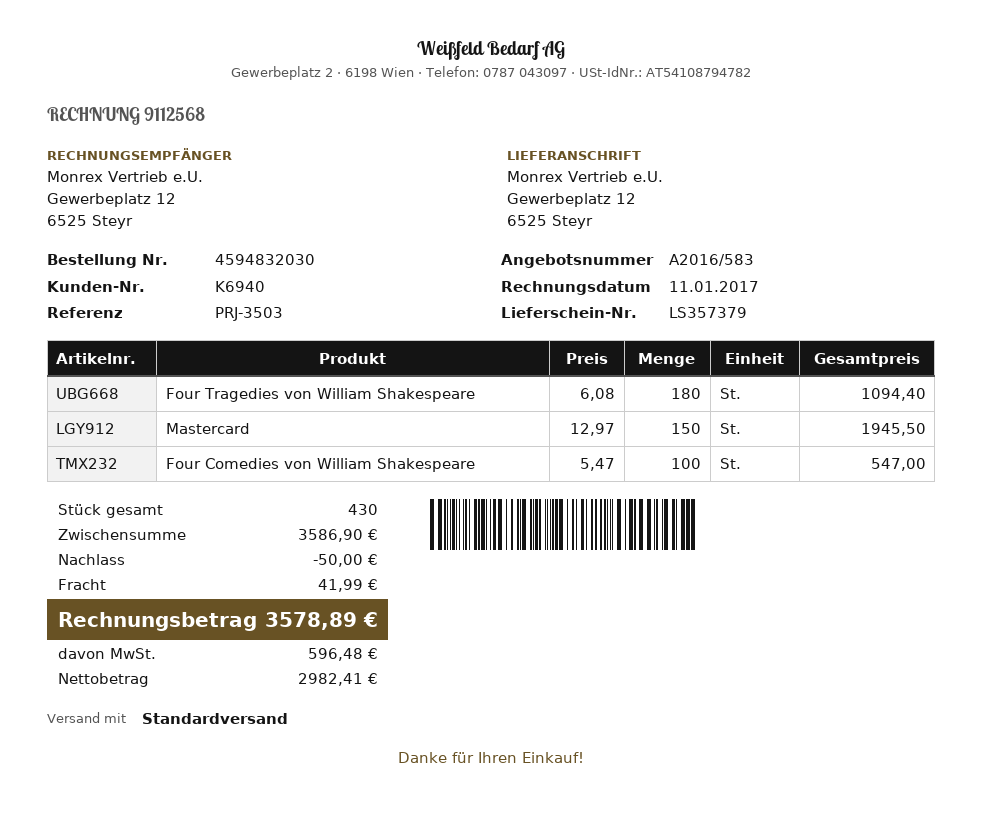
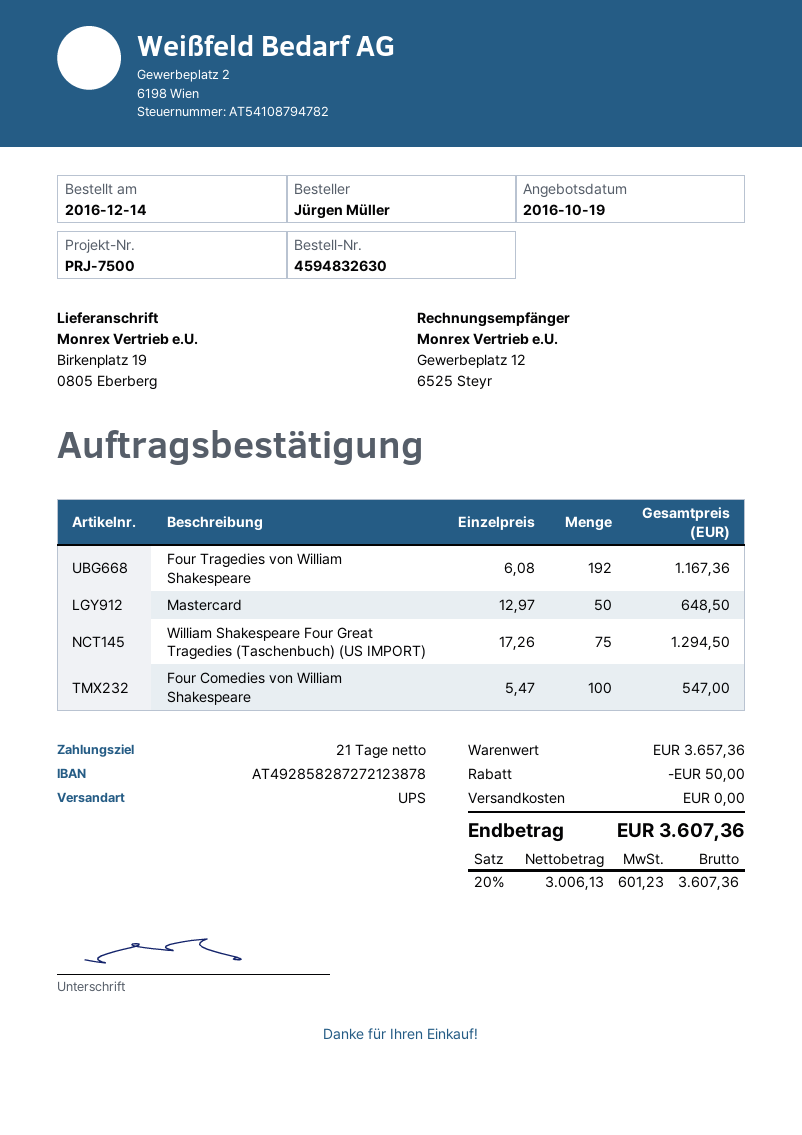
order number: 4594832030 -> 4594832630
reference: PRJ-3503 -> PRJ-7500
shipping method: standard -> UPS
ship to: Gewerbeplatz 12, 6525 Steyr -> Birkenplatz 19, 0805 Eberberg
Four Tragedies von William Shakespeare: 180 x 6.08 = 1094.40 -> 192 x 6.08 = 1167.36
Mastercard: 150 x 12.97 = 1945.50 -> 50 x 12.97 = 648.50
William Shakespeare Four Great Tragedies (Taschenbuch) (US IMPORT): none -> 75 x 17.26 = 1294.50
subtotal: 3586.90 -> 3657.36
shipping: 41.99 -> 0.00
net: 2982.41 -> 3006.13
tax: 596.48 -> 601.23
total: 3578.89 -> 3607.36

